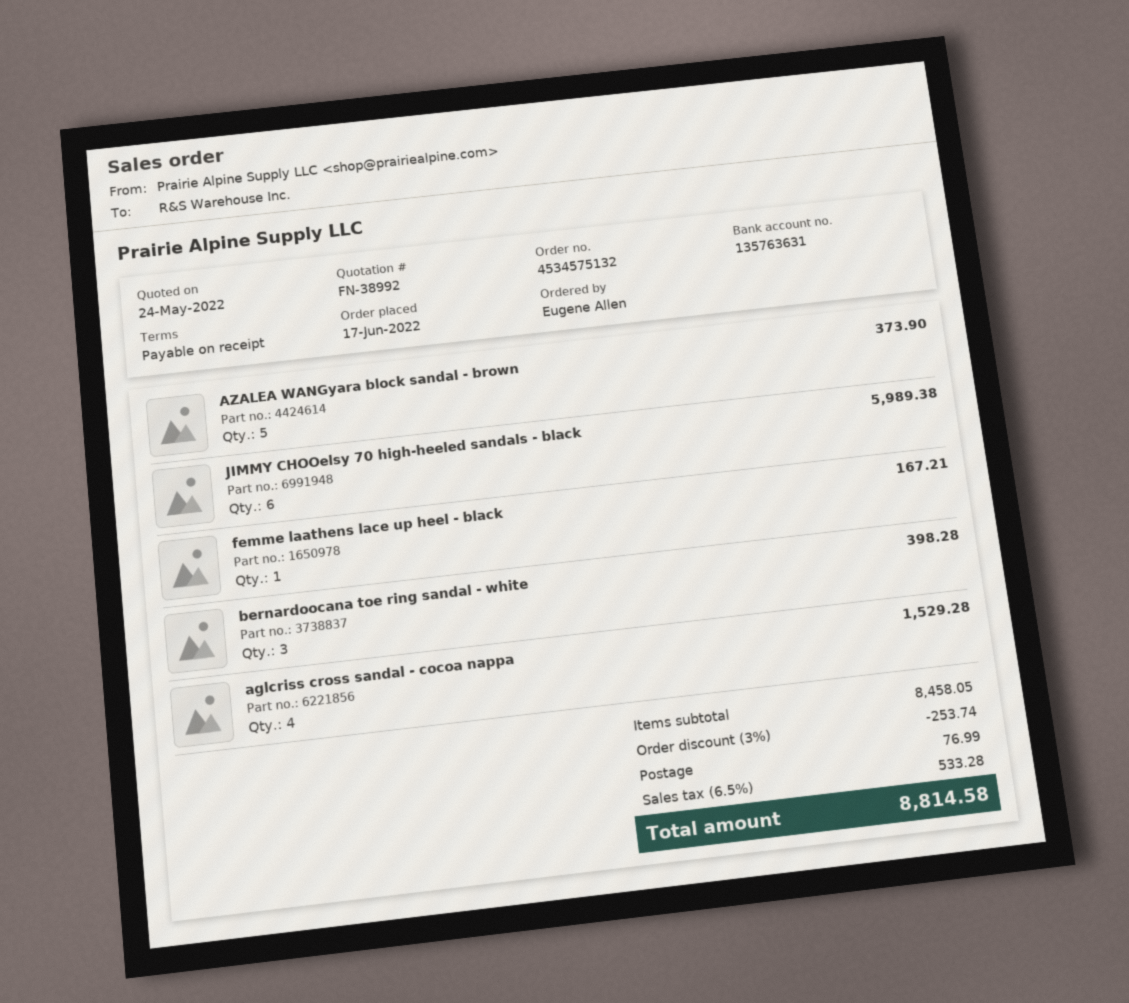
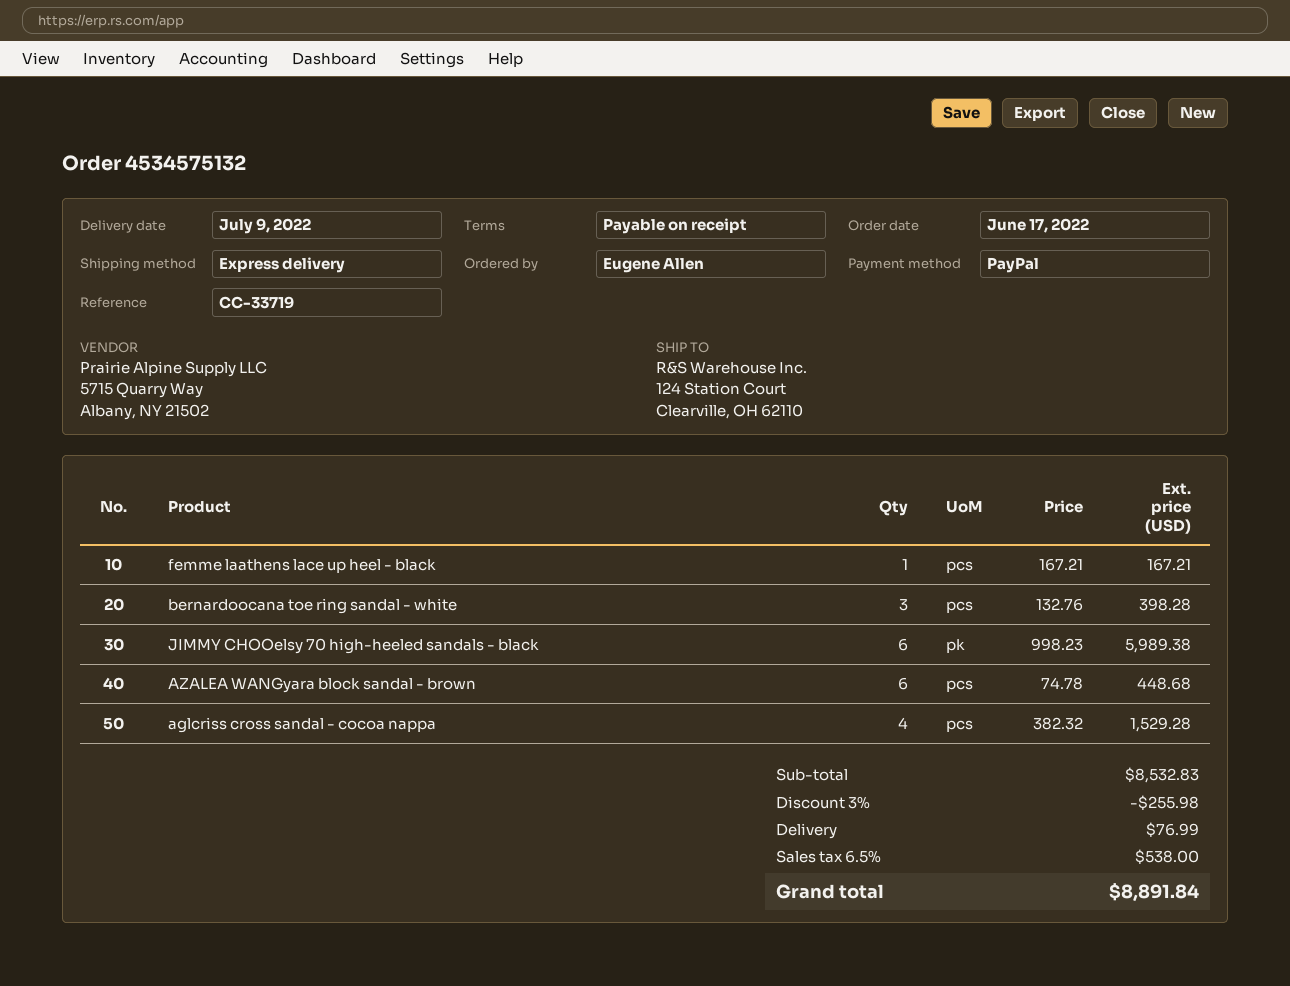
AZALEA WANGyara block sandal - brown: 5 for 373.90 -> 6 for 448.68
subtotal: 8458.05 -> 8532.83
discount: 3% = 253.74 -> 3% = 255.98
tax: 6.5% = 533.28 -> 6.5% = 538.00
total: 8814.58 -> 8891.84

